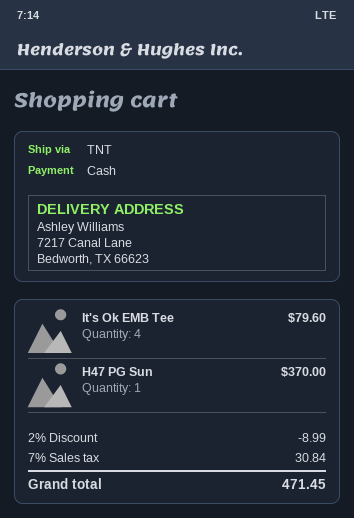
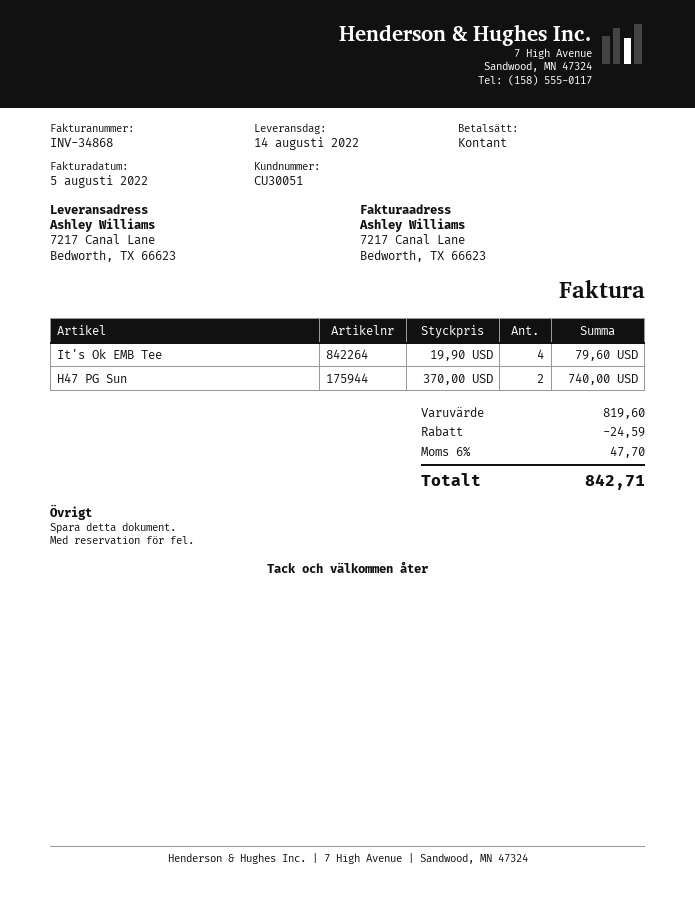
H47 PG Sun: 1 for 370.00 -> 2 for 740.00
discount: 8.99 -> 24.59
tax: 7% = 30.84 -> 6% = 47.70
total: 471.45 -> 842.71

